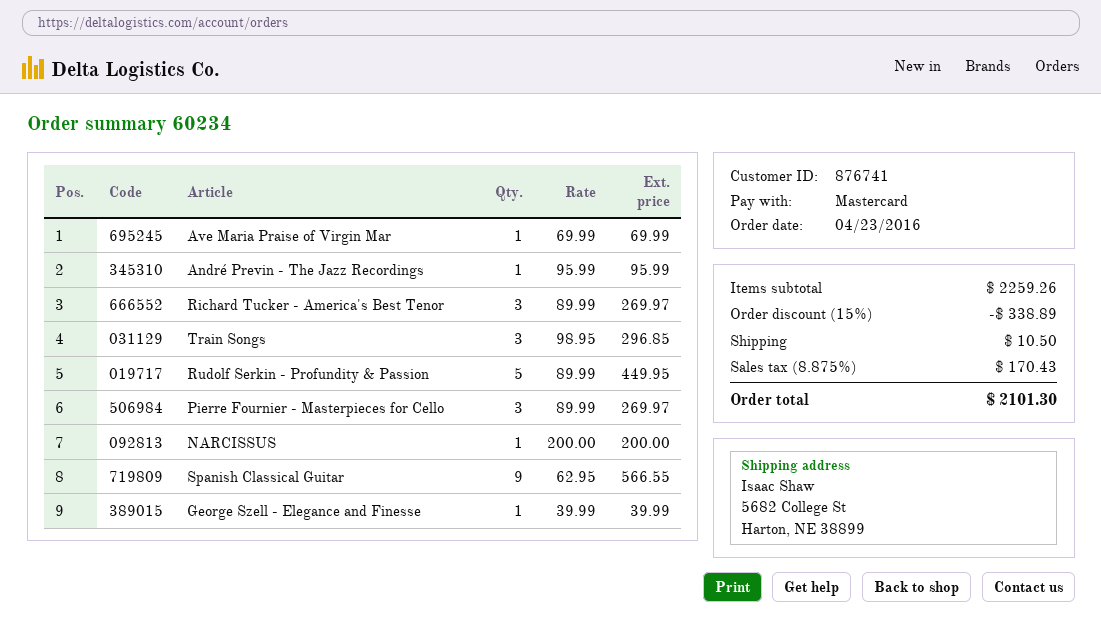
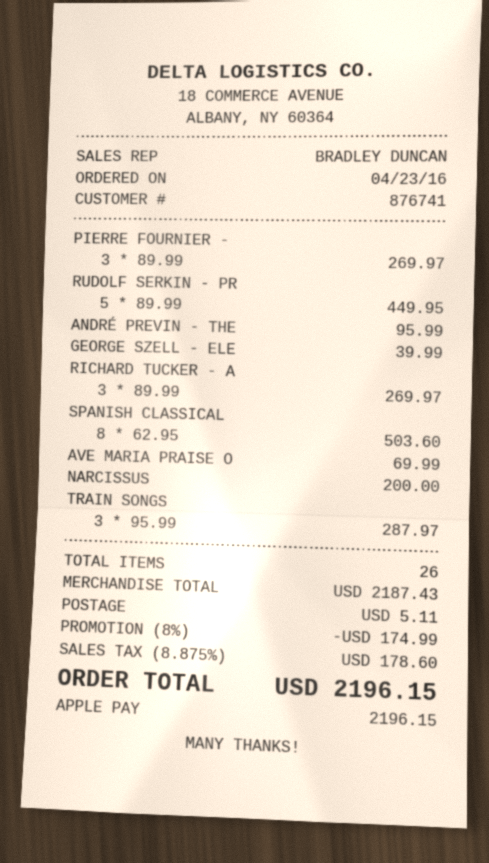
payment method: Mastercard -> Apple Pay
Train Songs: 3 x 98.95 = 296.85 -> 3 x 95.99 = 287.97
Spanish Classical Guitar: 9 x 62.95 = 566.55 -> 8 x 62.95 = 503.60
subtotal: 2259.26 -> 2187.43
discount: 15% = 338.89 -> 8% = 174.99
shipping: 10.50 -> 5.11
tax: 8.875% = 170.43 -> 8.875% = 178.60
total: 2101.30 -> 2196.15

